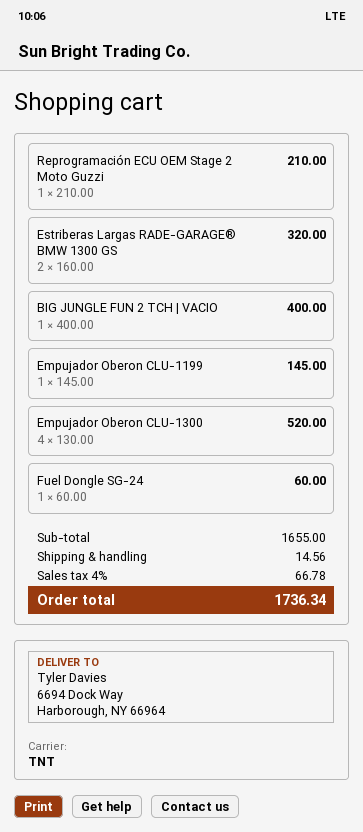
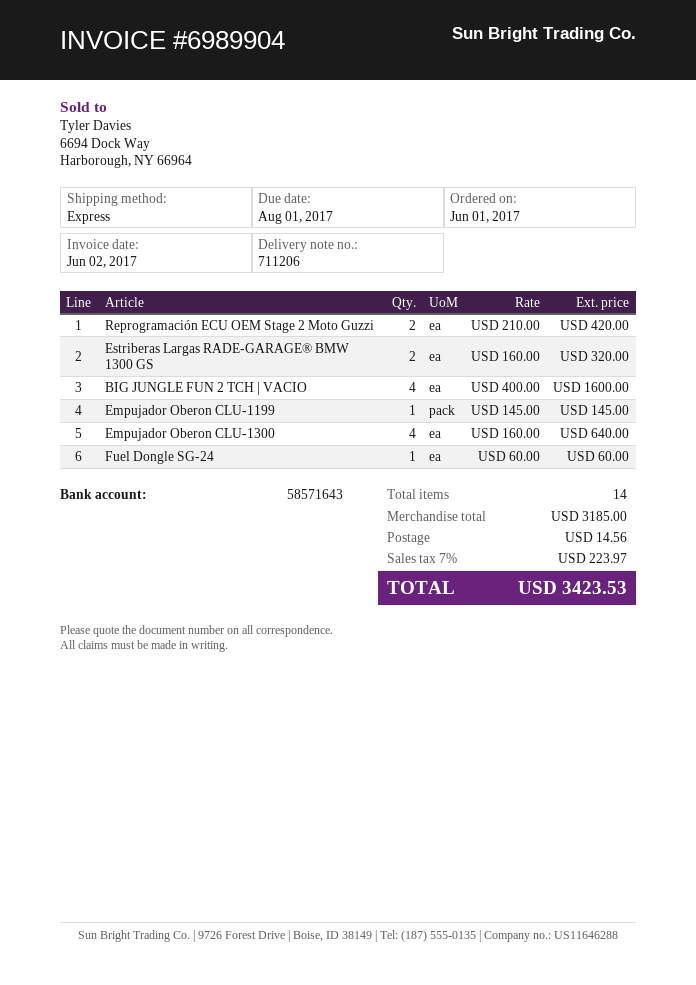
shipping method: TNT -> express
Reprogramación ECU OEM Stage 2 Moto Guzzi: 1 x 210.00 = 210.00 -> 2 x 210.00 = 420.00
BIG JUNGLE FUN 2 TCH | VACIO: 1 x 400.00 = 400.00 -> 4 x 400.00 = 1600.00
Empujador Oberon CLU-1300: 4 x 130.00 = 520.00 -> 4 x 160.00 = 640.00
subtotal: 1655.00 -> 3185.00
tax: 4% = 66.78 -> 7% = 223.97
total: 1736.34 -> 3423.53

